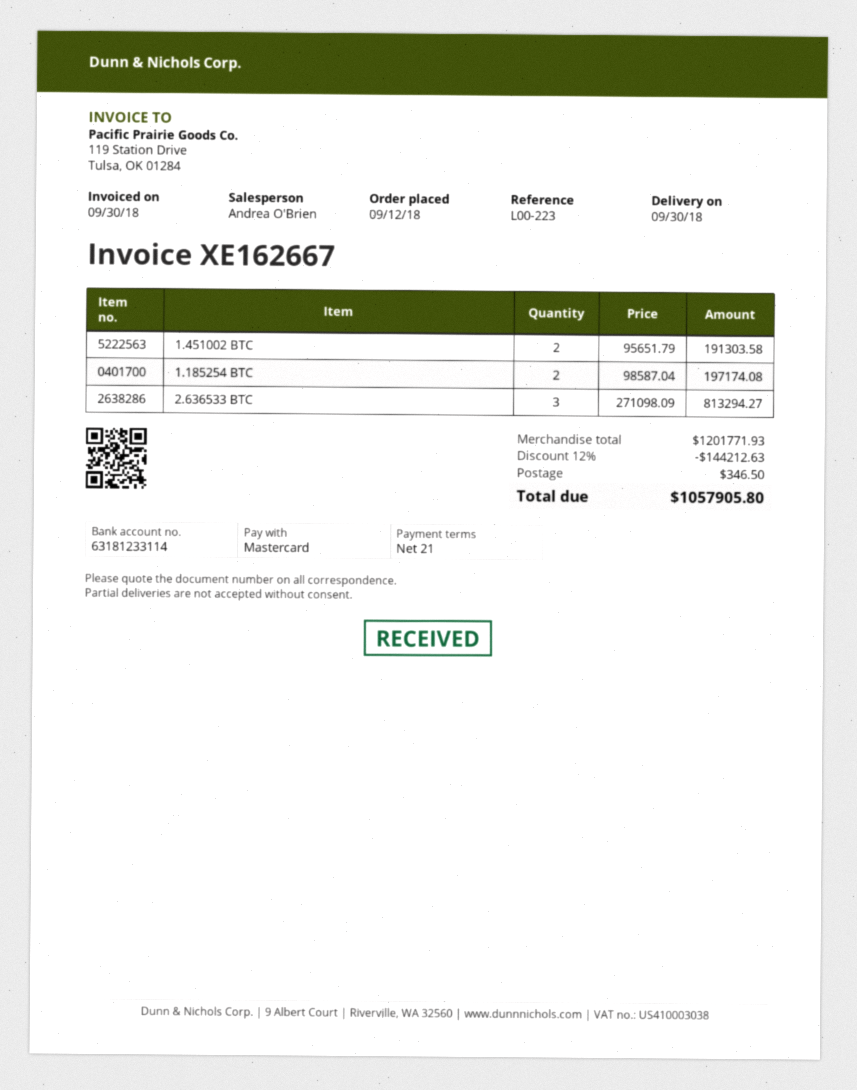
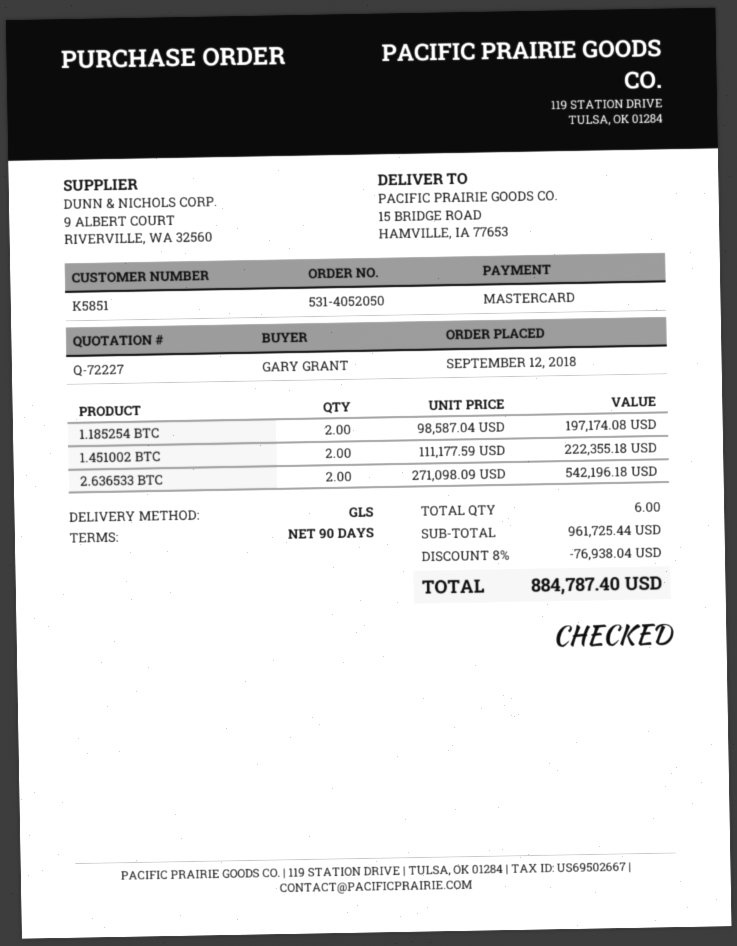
payment terms: 21 days -> 90 days
1.451002 BTC: 2 x 95651.79 = 191303.58 -> 2 x 111177.59 = 222355.18
2.636533 BTC: 3 x 271098.09 = 813294.27 -> 2 x 271098.09 = 542196.18
subtotal: 1201771.93 -> 961725.44
discount: 12% = 144212.63 -> 8% = 76938.04
shipping: 346.50 -> none
total: 1057905.80 -> 884787.40

